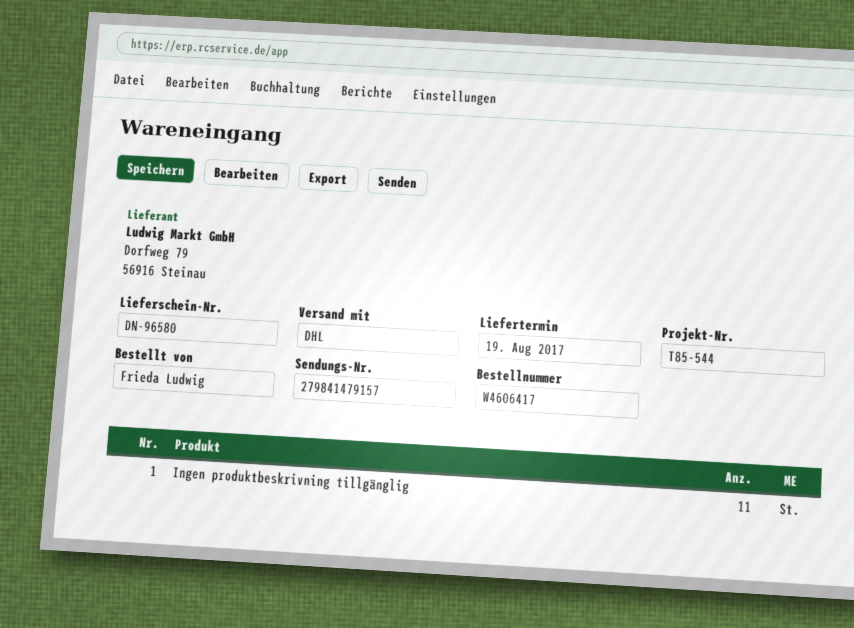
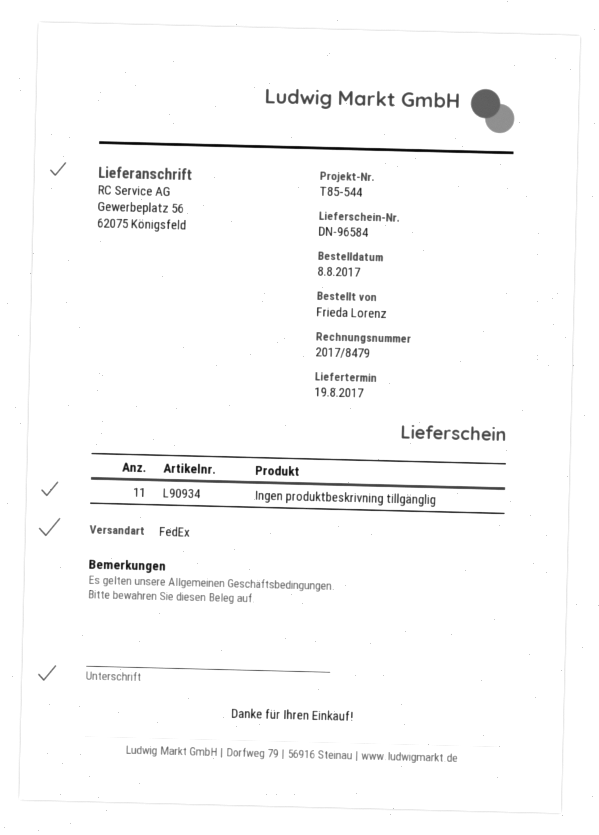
delivery note number: DN-96580 -> DN-96584
ordered by: Frieda Ludwig -> Frieda Lorenz
shipping method: DHL -> FedEx

